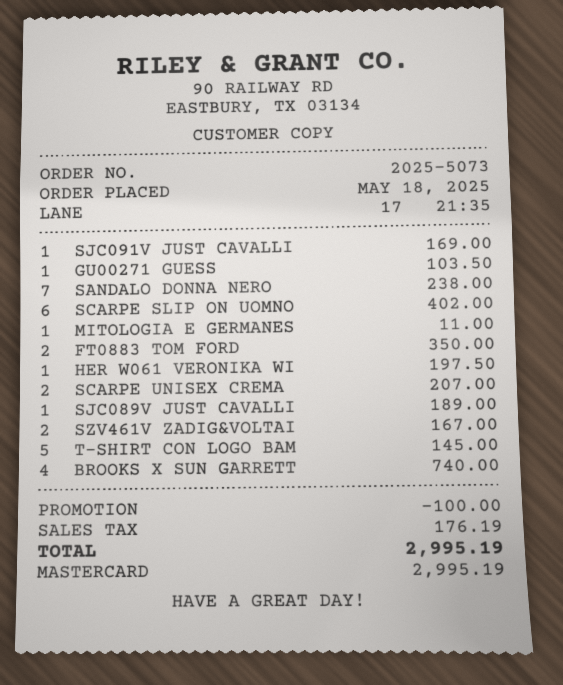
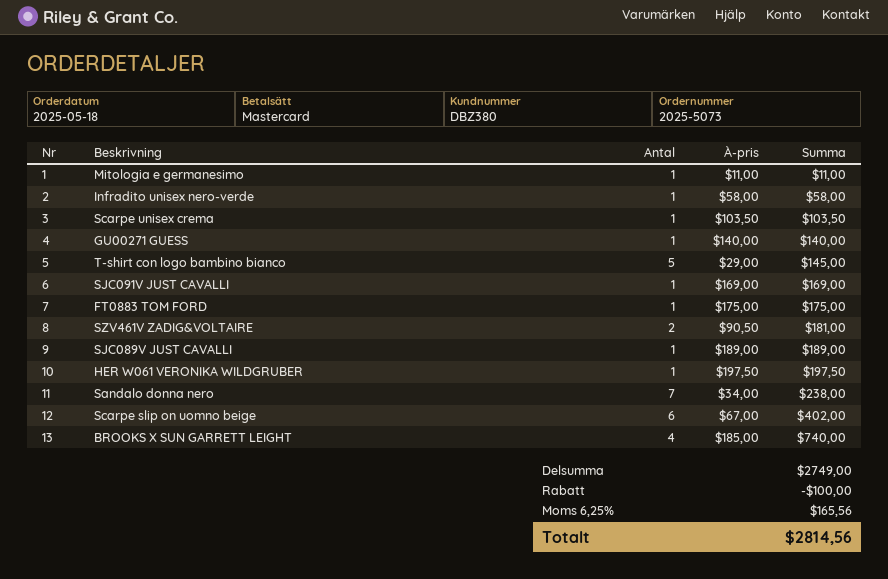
GU00271 GUESS: 1 for 103.50 -> 1 for 140.00
FT0883 TOM FORD: 2 for 350.00 -> 1 for 175.00
SCARPE UNISEX CREMA: 2 for 207.00 -> 1 for 103.50
SZV461V ZADIG&VOLTAI: 2 for 167.00 -> 2 for 181.00
Infradito unisex nero-verde: none -> 1 for 58.00
tax: 176.19 -> 165.56
total: 2995.19 -> 2814.56

